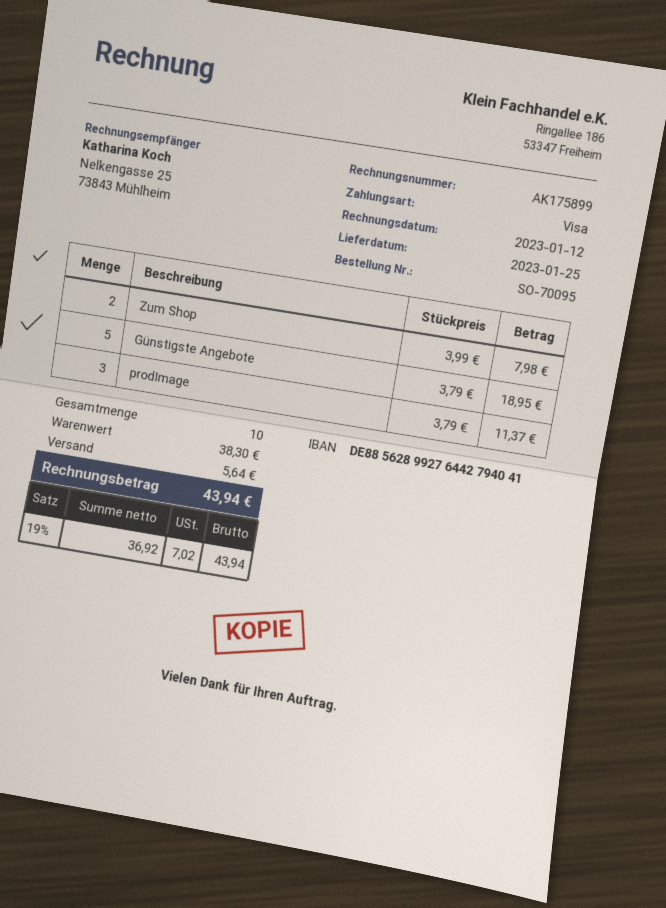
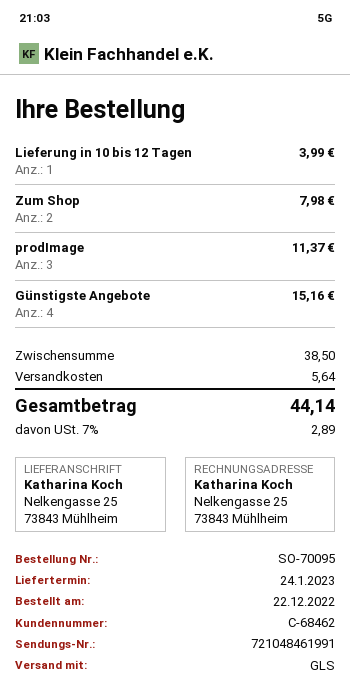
delivery date: 2023-01-25 -> 2023-01-24
Günstigste Angebote: 5 for 18.95 -> 4 for 15.16
Lieferung in 10 bis 12 Tagen: none -> 1 for 3.99
subtotal: 38.30 -> 38.50
tax: 19% = 7.02 -> 7% = 2.89
total: 43.94 -> 44.14

